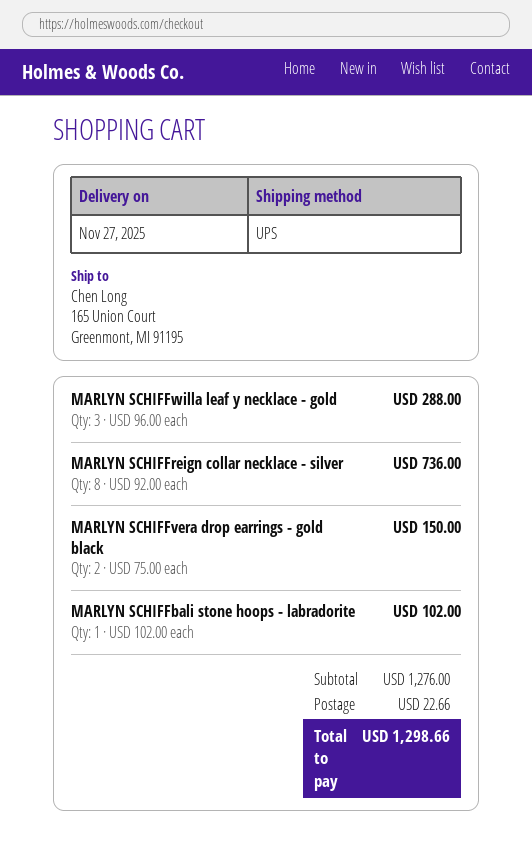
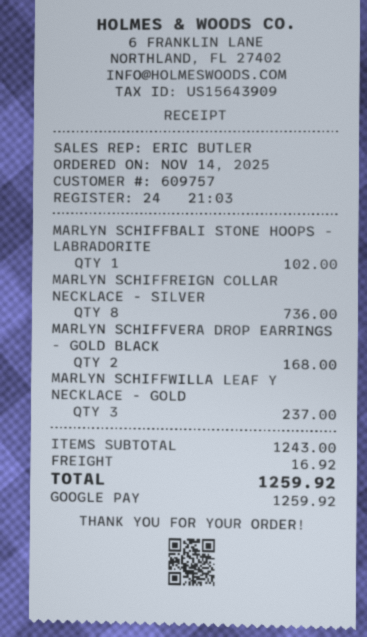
MARLYN SCHIFFwilla leaf y necklace - gold: 3 for 288.00 -> 3 for 237.00
MARLYN SCHIFFvera drop earrings - gold black: 2 for 150.00 -> 2 for 168.00
subtotal: 1276.00 -> 1243.00
shipping: 22.66 -> 16.92
total: 1298.66 -> 1259.92

